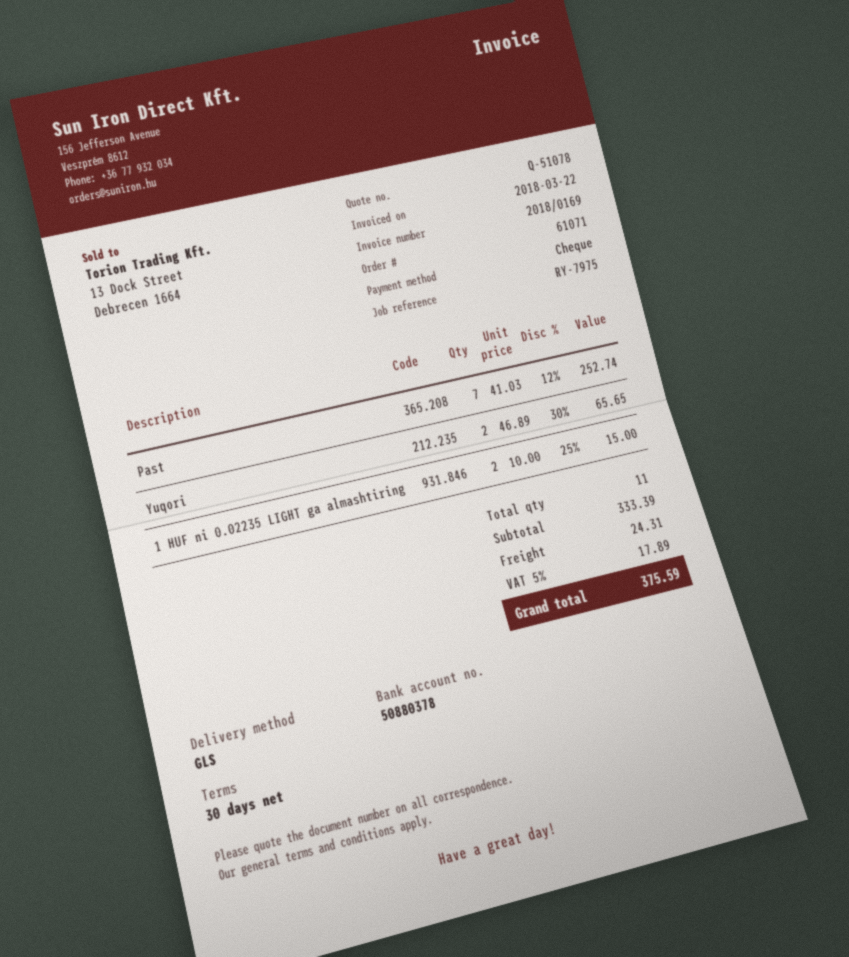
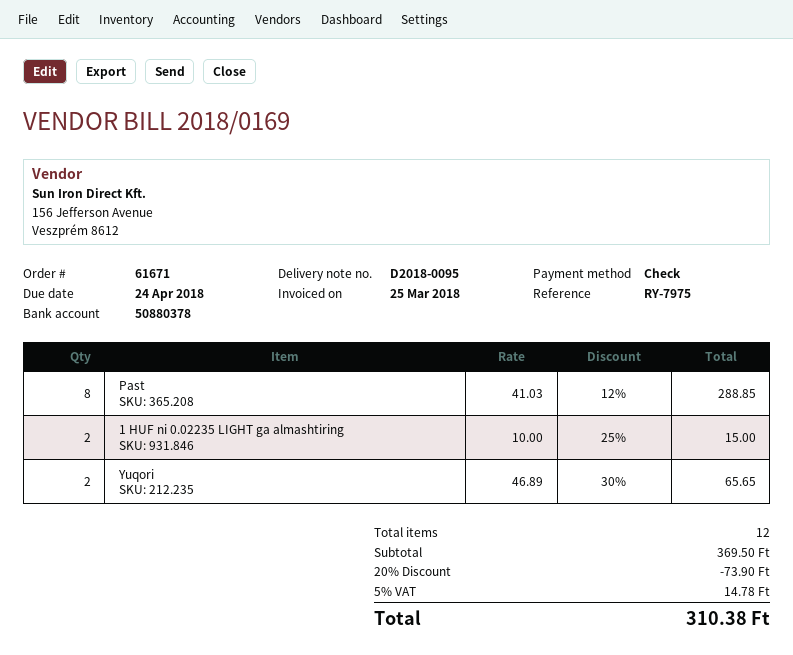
order number: 61071 -> 61671
invoice date: 2018-03-22 -> 2018-03-25
Past: 7 x 41.03 - 12% = 252.74 -> 8 x 41.03 - 12% = 288.85
total quantity: 11 -> 12
subtotal: 333.39 -> 369.50
discount: none -> 20% = 73.90
shipping: 24.31 -> none
tax: 5% = 17.89 -> 5% = 14.78
total: 375.59 -> 310.38

